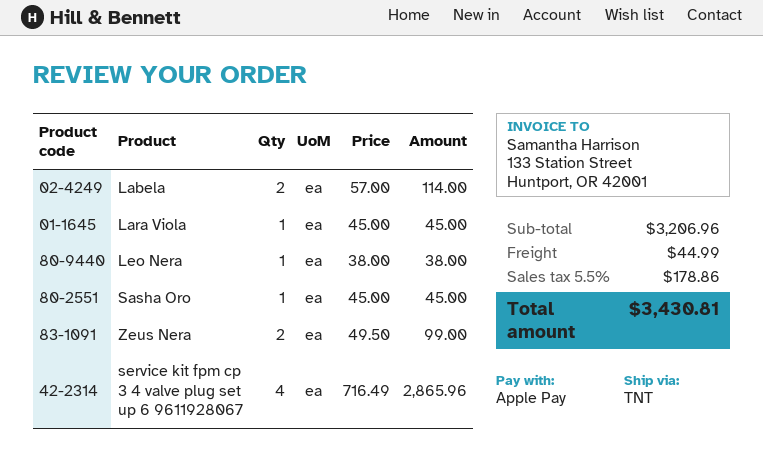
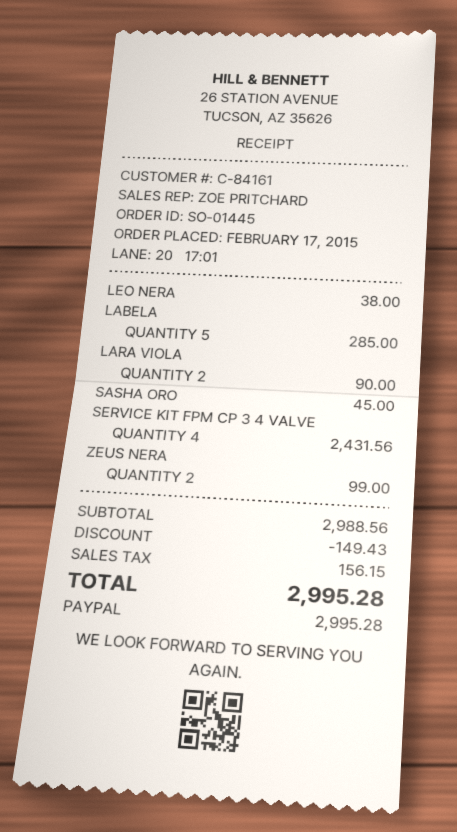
payment method: Apple Pay -> PayPal
Labela: 2 for 114.00 -> 5 for 285.00
Lara Viola: 1 for 45.00 -> 2 for 90.00
service kit fpm cp 3 4 valve plug set up 6 9611928067: 4 for 2865.96 -> 4 for 2431.56
subtotal: 3206.96 -> 2988.56
discount: none -> 149.43
shipping: 44.99 -> none
tax: 178.86 -> 156.15
total: 3430.81 -> 2995.28

